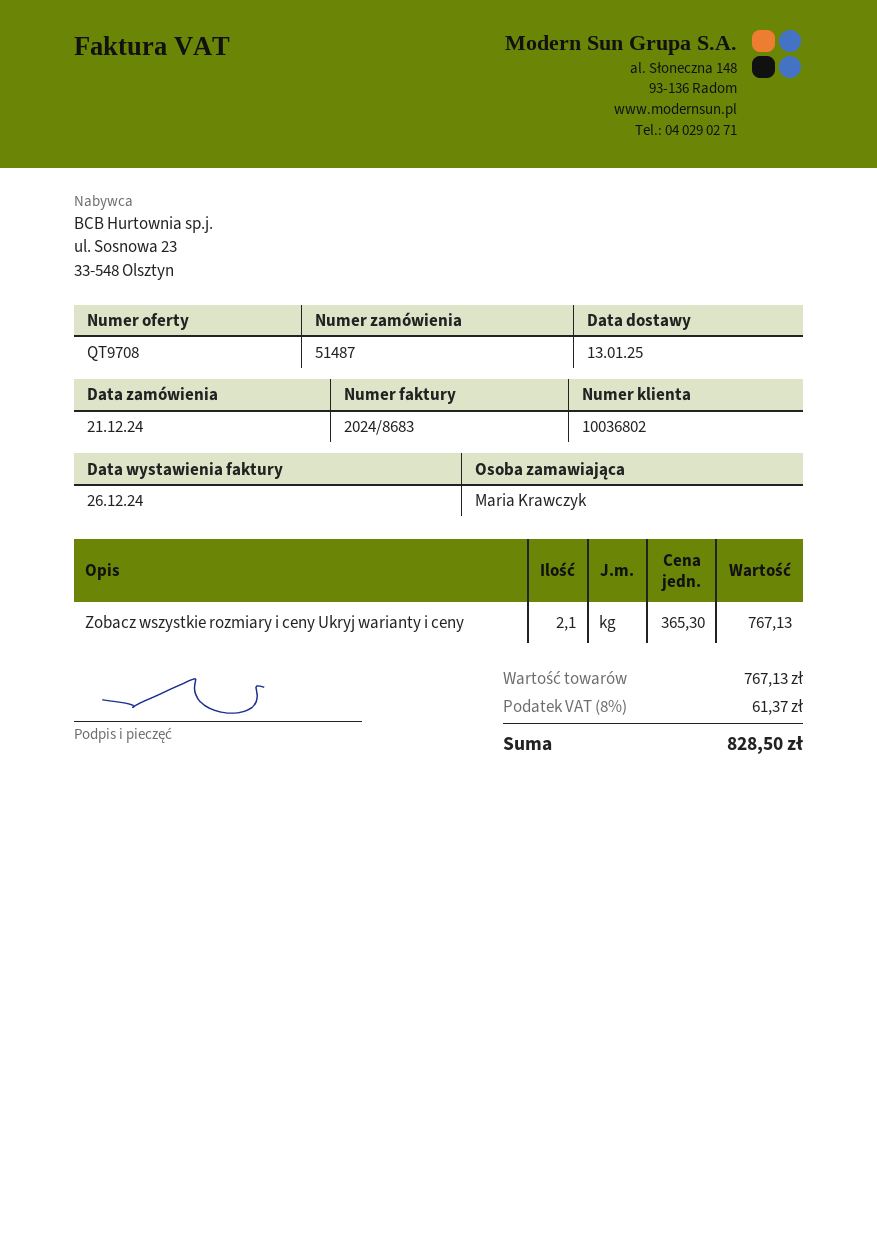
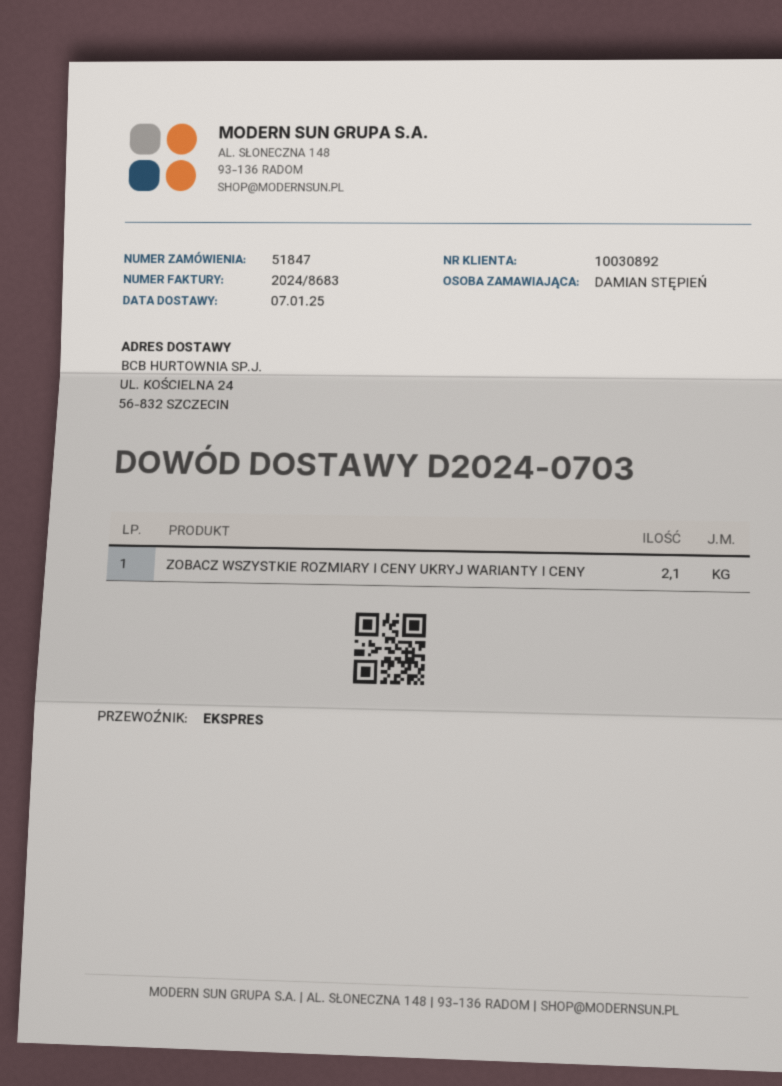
order number: 51487 -> 51847
delivery date: 2025-01-13 -> 2025-01-07
customer number: 10036802 -> 10030892
ordered by: Maria Krawczyk -> DAMIAN STĘPIEŃ

